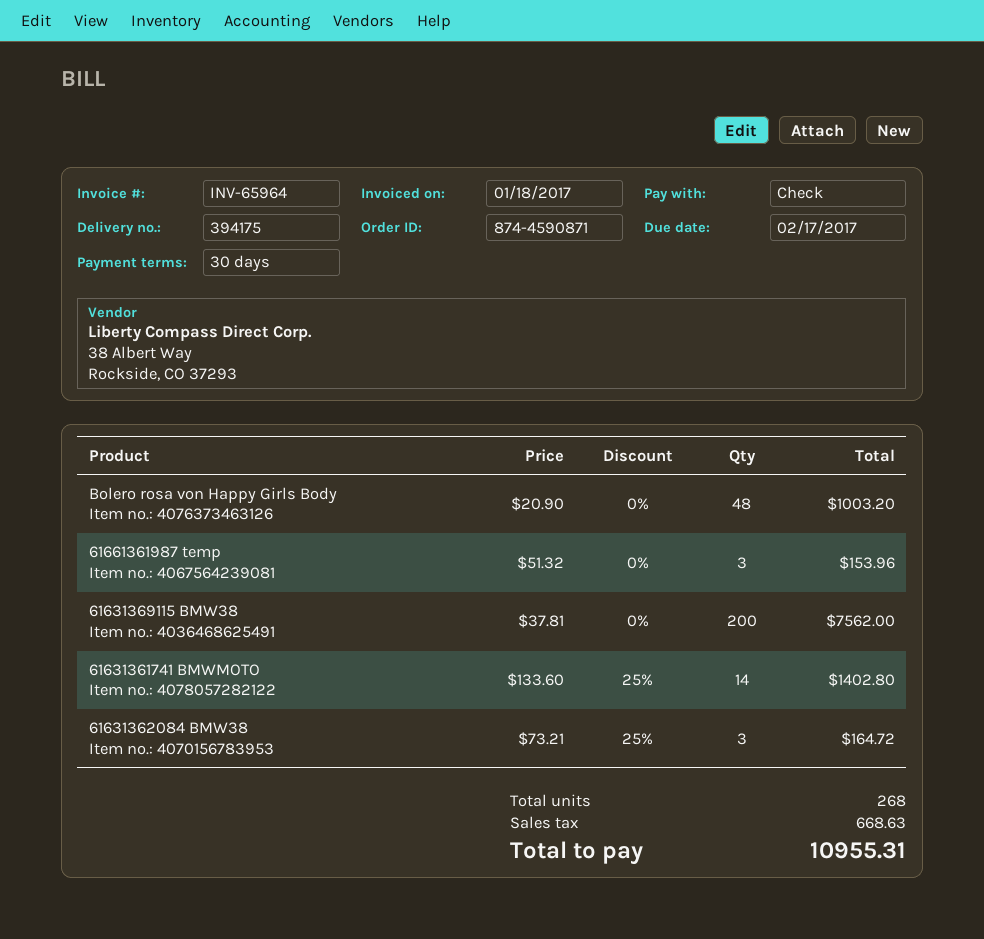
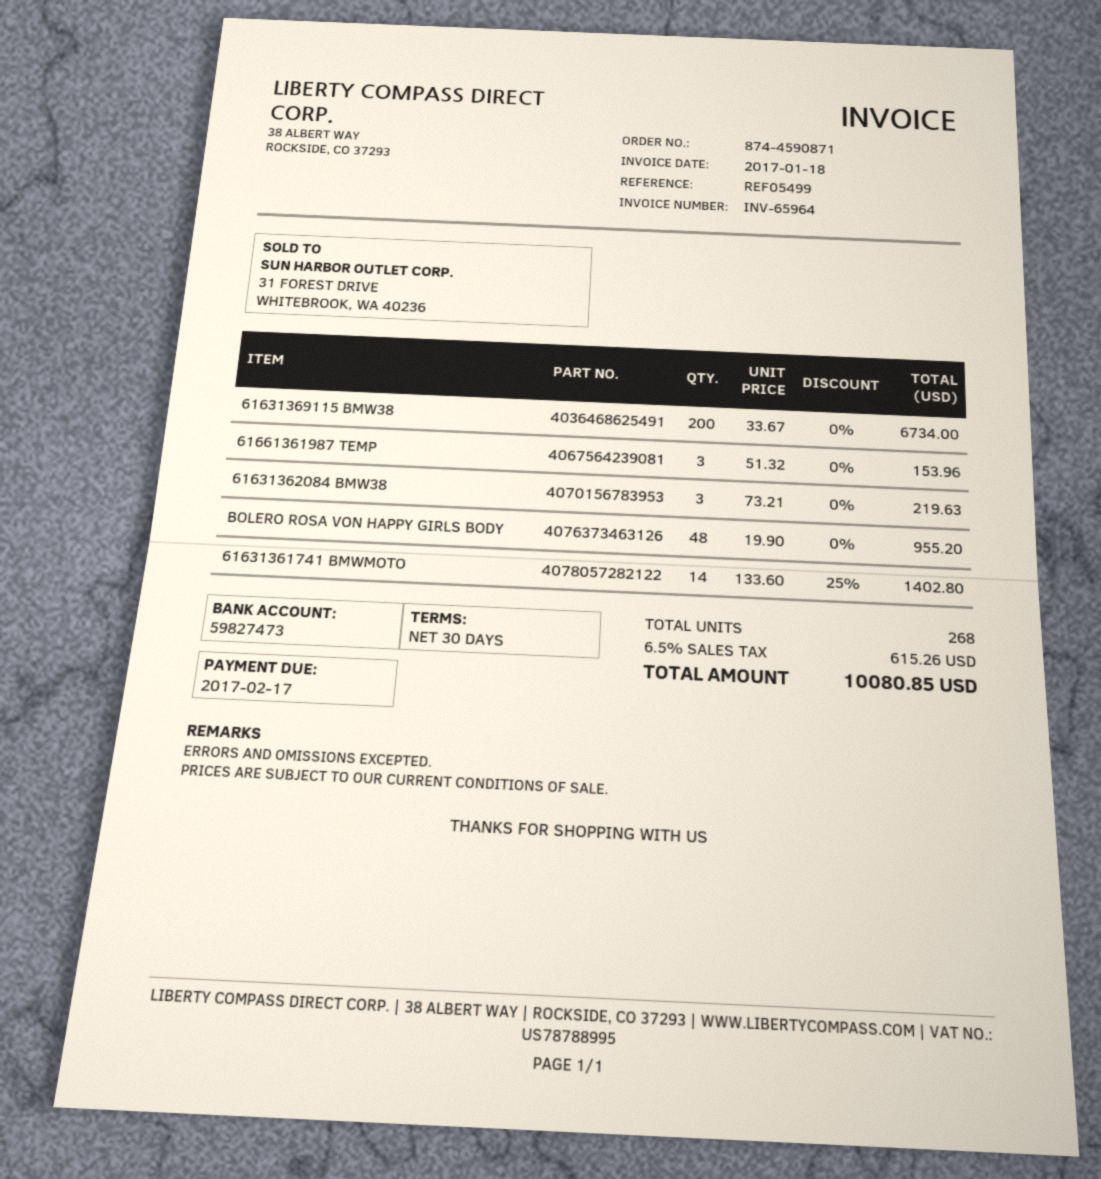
Bolero rosa von Happy Girls Body: 48 x 20.90 = 1003.20 -> 48 x 19.90 = 955.20
61631369115 BMW38: 200 x 37.81 = 7562.00 -> 200 x 33.67 = 6734.00
61631362084 BMW38: 3 x 73.21 - 25% = 164.72 -> 3 x 73.21 = 219.63
tax: 668.63 -> 615.26
total: 10955.31 -> 10080.85

